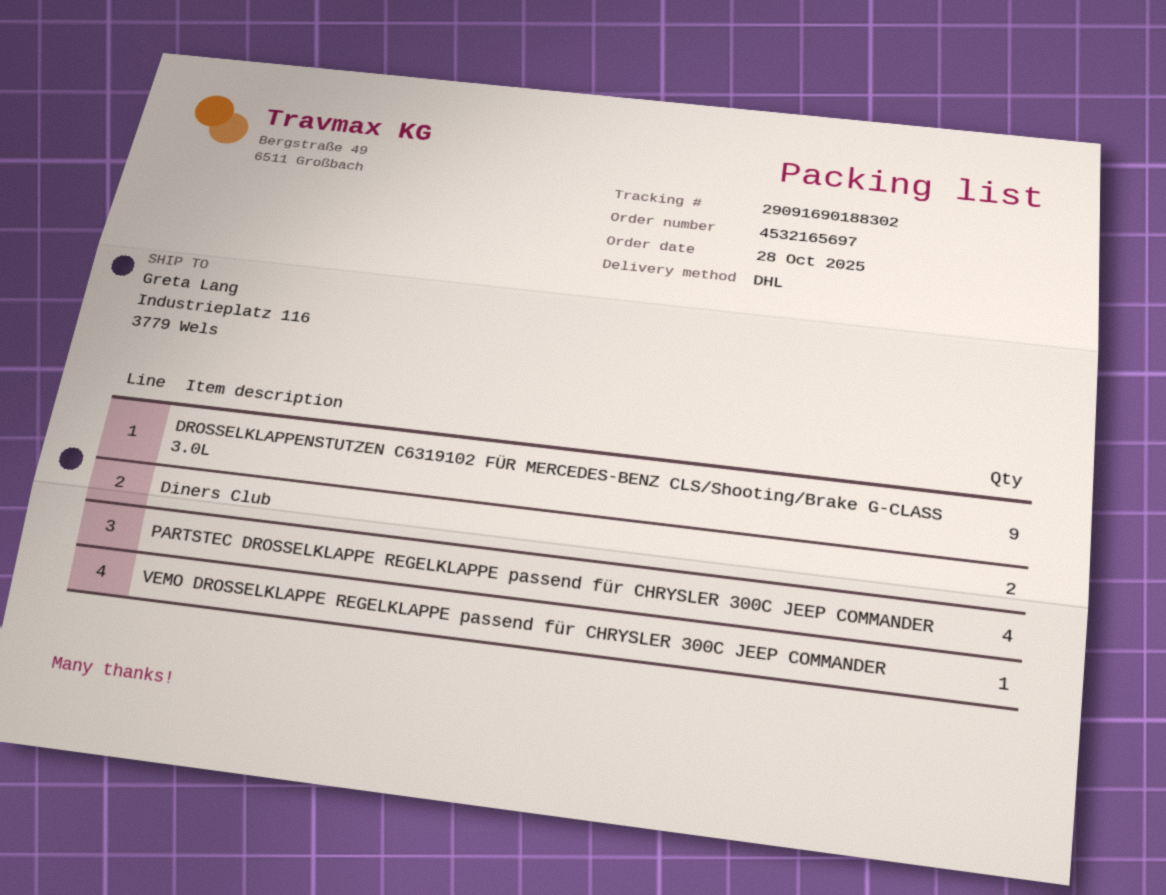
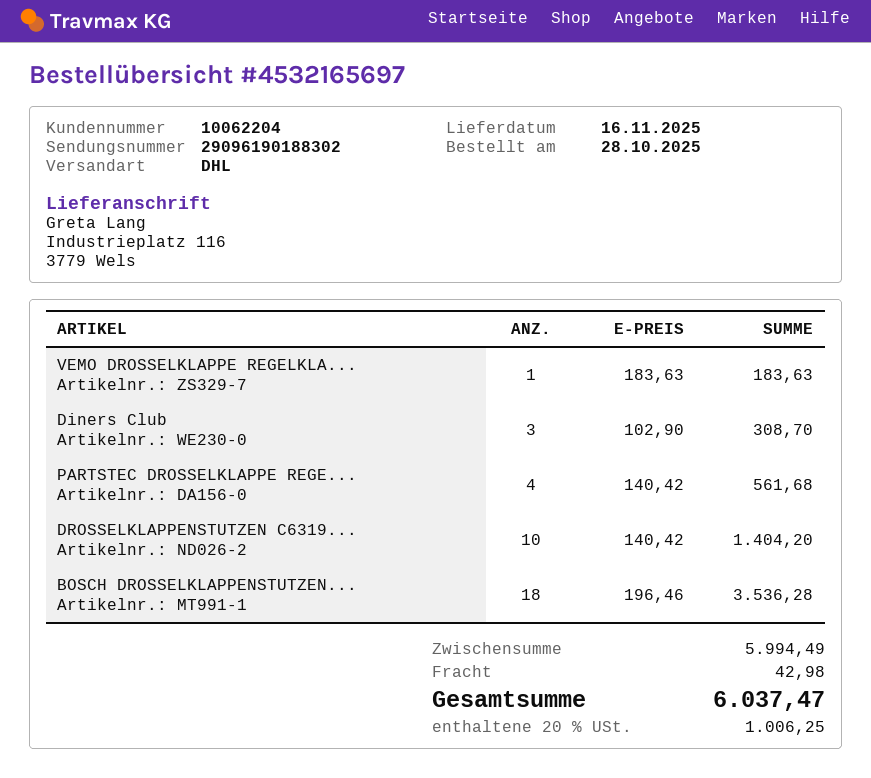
tracking number: 29091690188302 -> 29096190188302
DROSSELKLAPPENSTUTZEN C6319102 FÜR MERCEDES-BENZ CLS/Shooting/Brake G-CLASS 3.0L: 9 -> 10
Diners Club: 2 -> 3
BOSCH DROSSELKLAPPENSTUTZEN...: none -> 18

